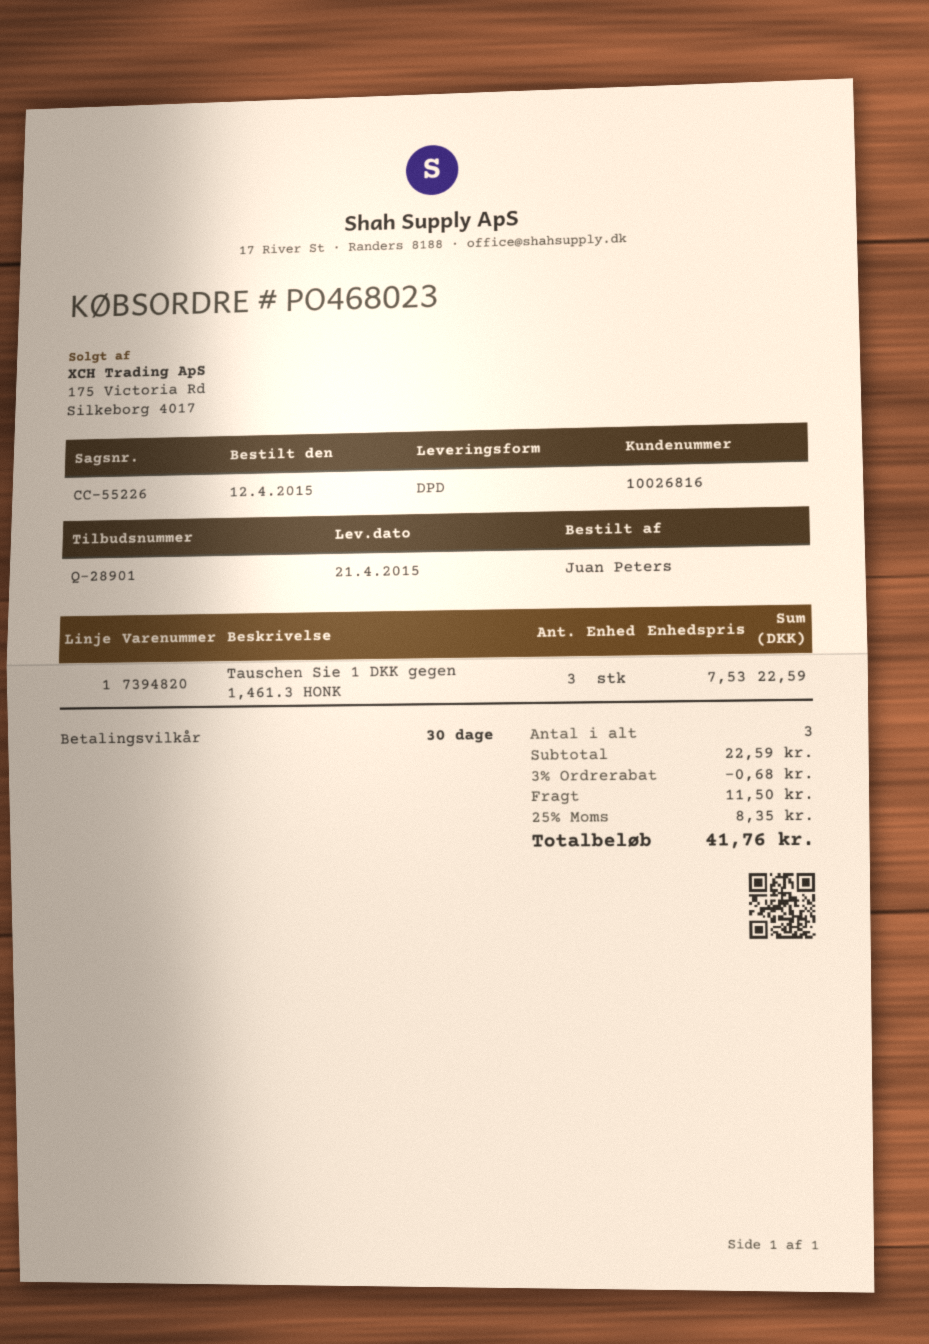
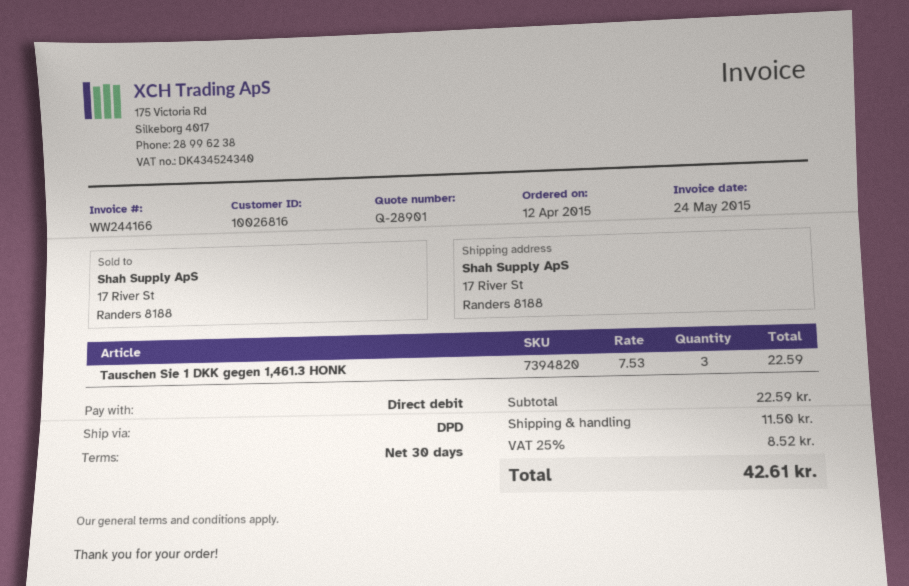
discount: 3% = 0.68 -> none
tax: 25% = 8.35 -> 25% = 8.52
total: 41.76 -> 42.61

